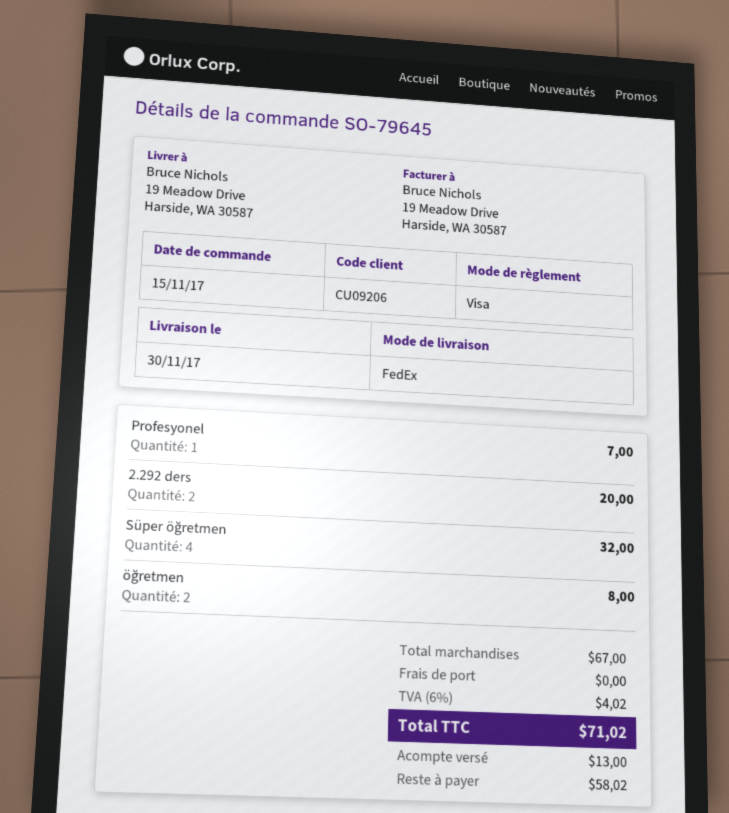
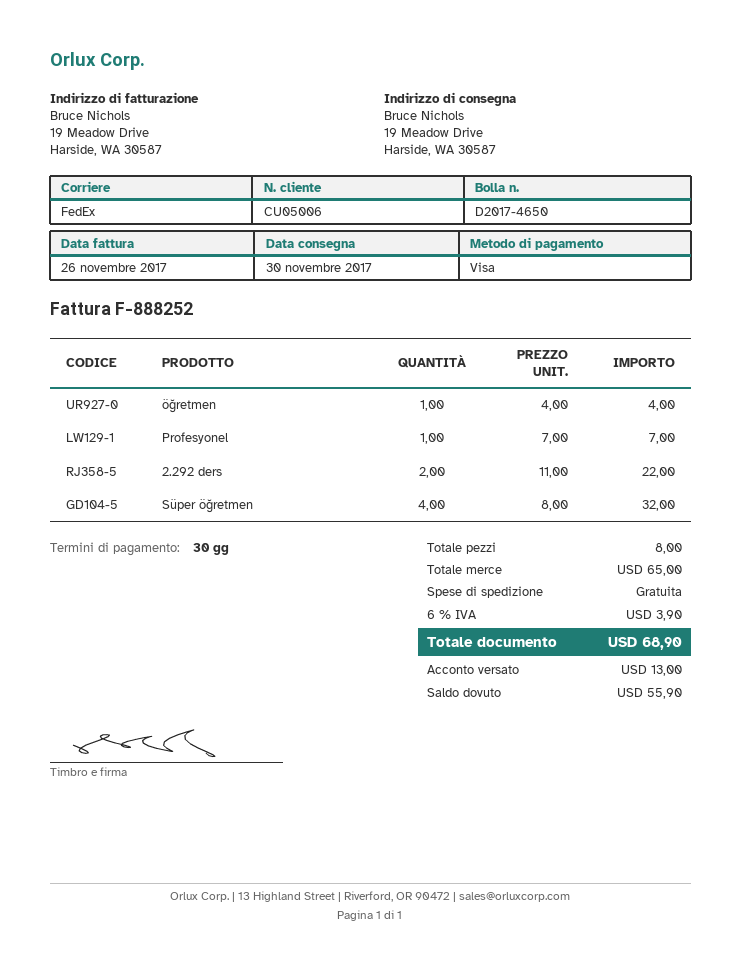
customer number: CU09206 -> CU05006
2.292 ders: 2 for 20.00 -> 2 for 22.00
öğretmen: 2 for 8.00 -> 1 for 4.00
subtotal: 67.00 -> 65.00
tax: 6% = 4.02 -> 6% = 3.90
total: 71.02 -> 68.90
balance: 58.02 -> 55.90

